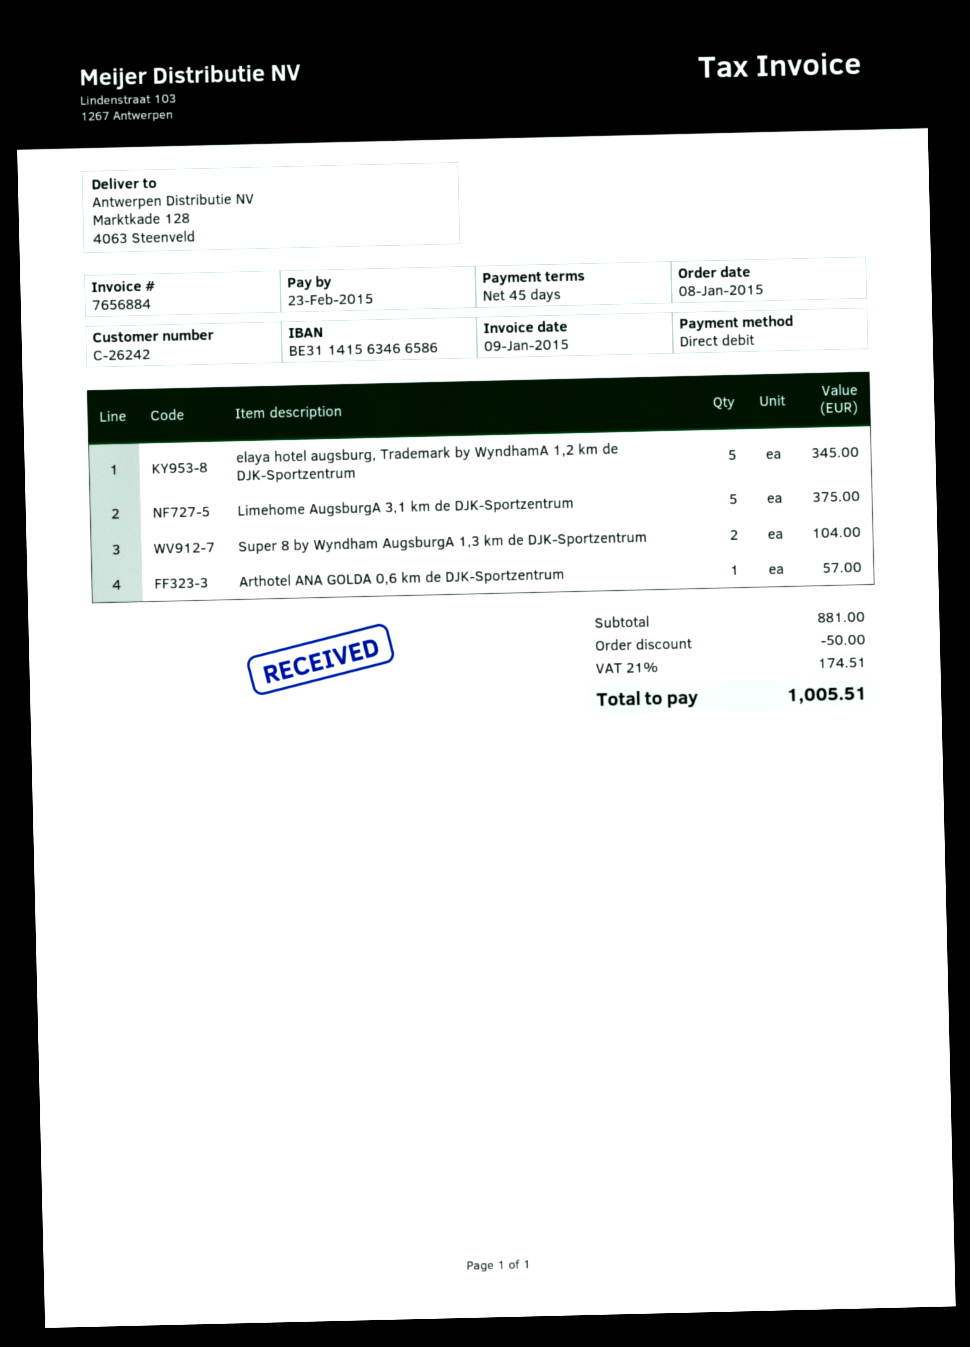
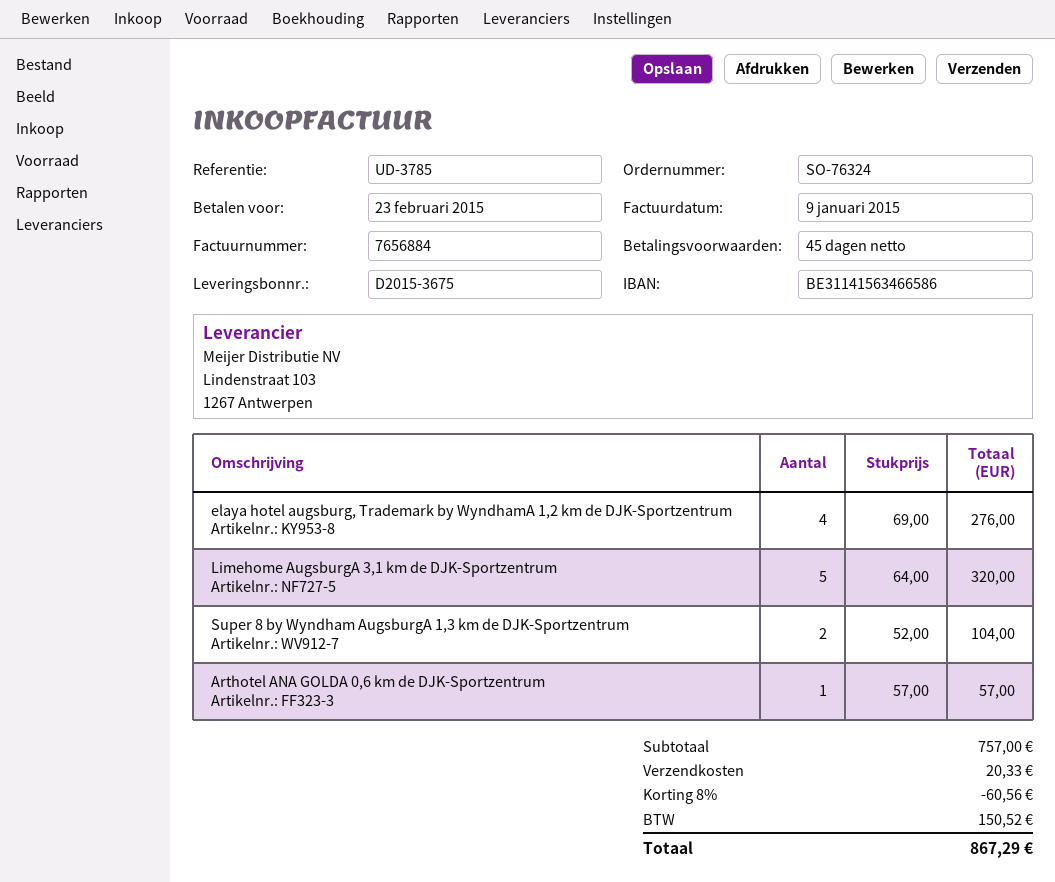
elaya hotel augsburg, Trademark by WyndhamA 1,2 km de DJK-Sportzentrum: 5 for 345.00 -> 4 for 276.00
Limehome AugsburgA 3,1 km de DJK-Sportzentrum: 5 for 375.00 -> 5 for 320.00
subtotal: 881.00 -> 757.00
discount: 50.00 -> 60.56
shipping: none -> 20.33
tax: 174.51 -> 150.52
total: 1005.51 -> 867.29

